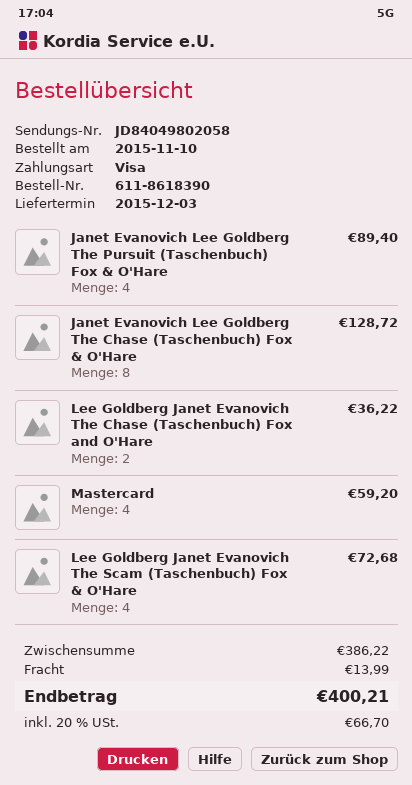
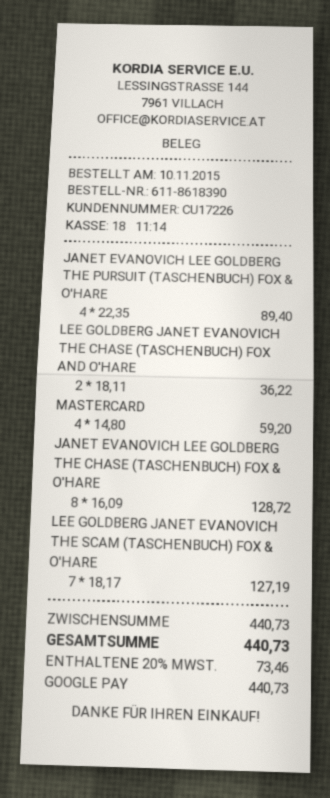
payment method: Visa -> Google Pay
Lee Goldberg Janet Evanovich The Scam (Taschenbuch) Fox & O'Hare: 4 for 72.68 -> 7 for 127.19
subtotal: 386.22 -> 440.73
shipping: 13.99 -> none
tax: 20% = 66.70 -> 20% = 73.46
total: 400.21 -> 440.73

